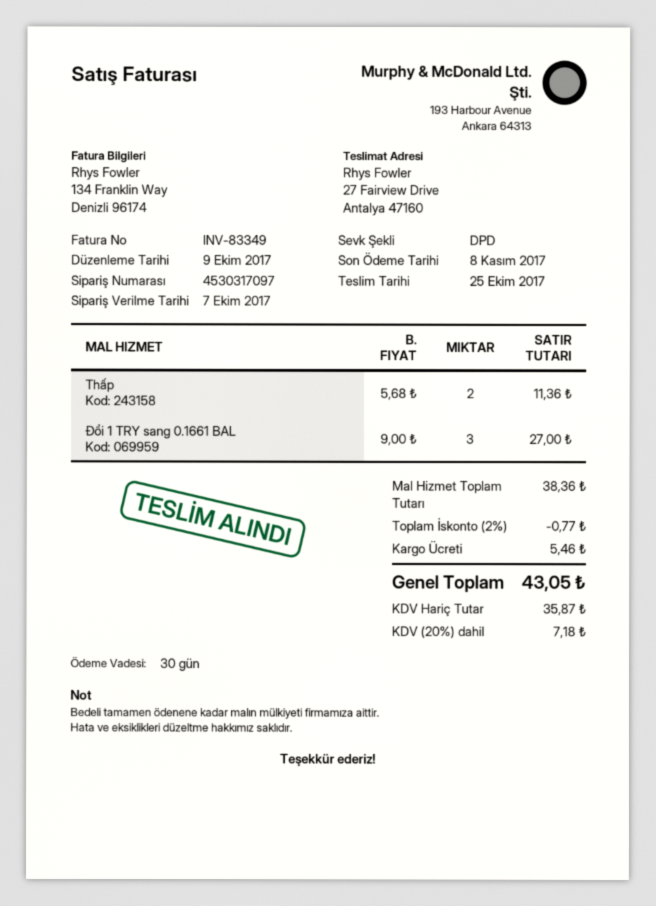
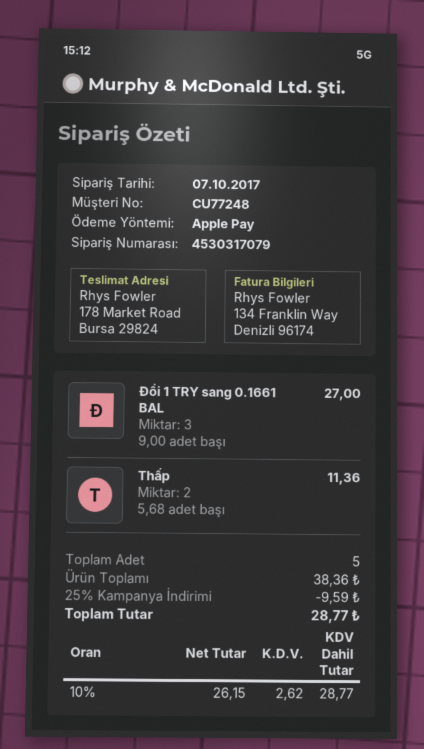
order number: 4530317097 -> 4530317079
ship to: 27 Fairview Drive, Antalya 47160 -> 178 Market Road, Bursa 29824
discount: 2% = 0.77 -> 25% = 9.59
shipping: 5.46 -> none
net: 35.87 -> 26.15
tax: 20% = 7.18 -> 10% = 2.62
total: 43.05 -> 28.77

